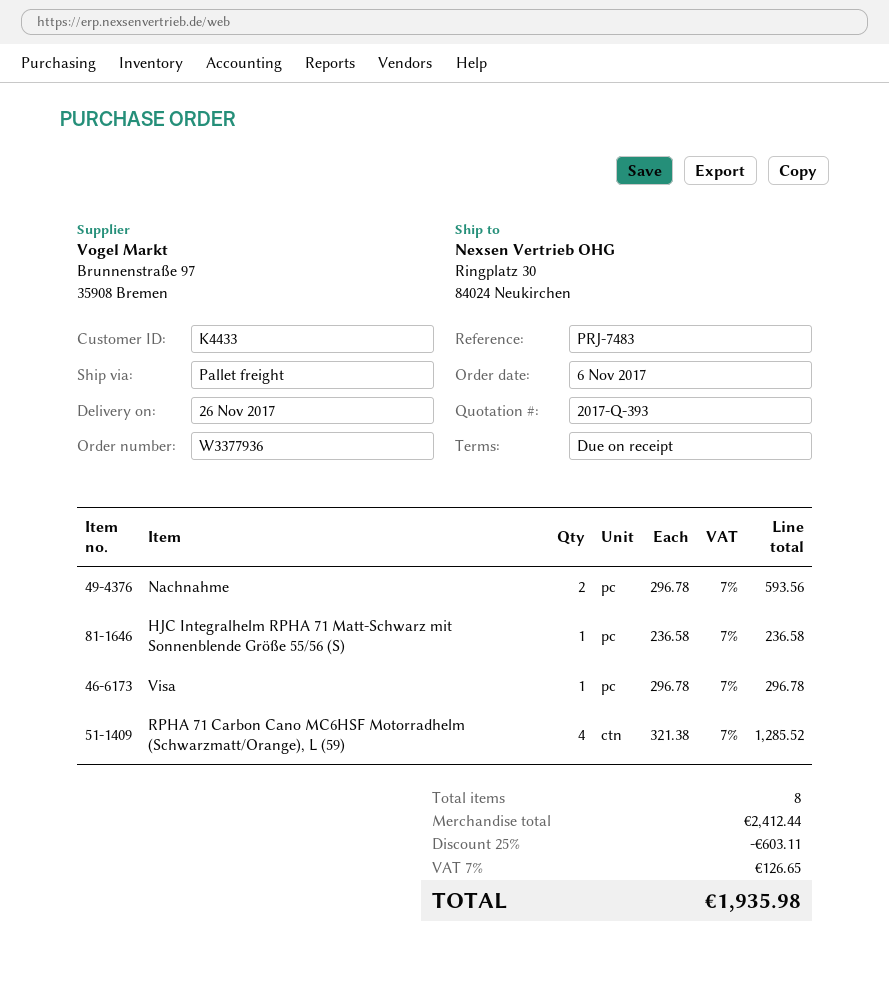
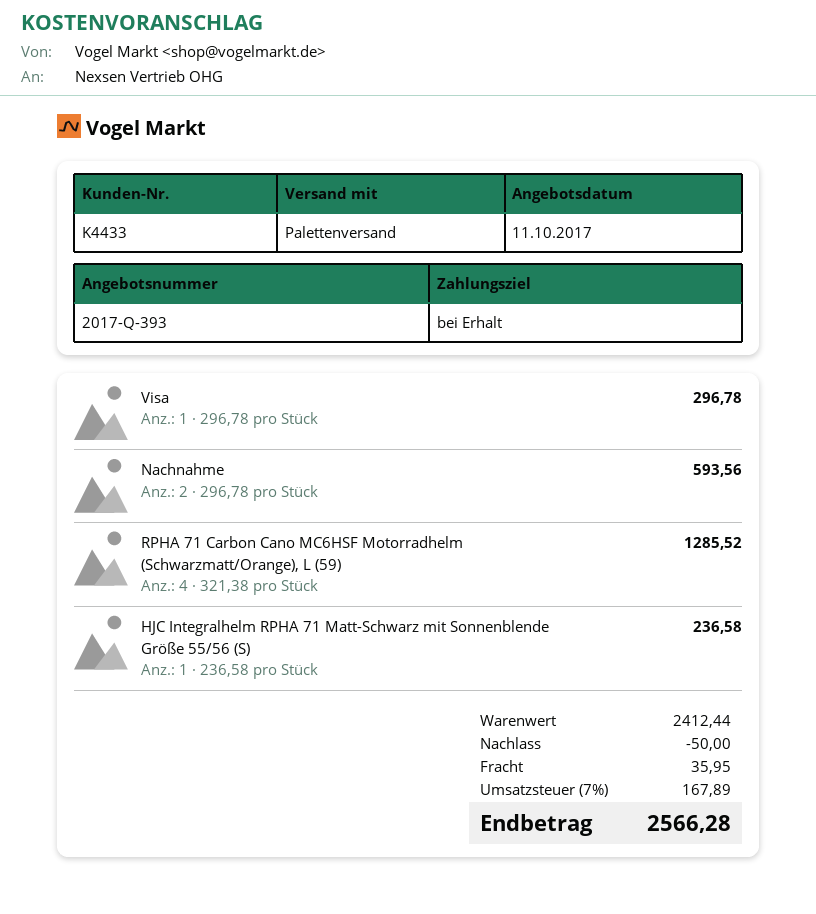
discount: 603.11 -> 50.00
shipping: none -> 35.95
tax: 7% = 126.65 -> 7% = 167.89
total: 1935.98 -> 2566.28

